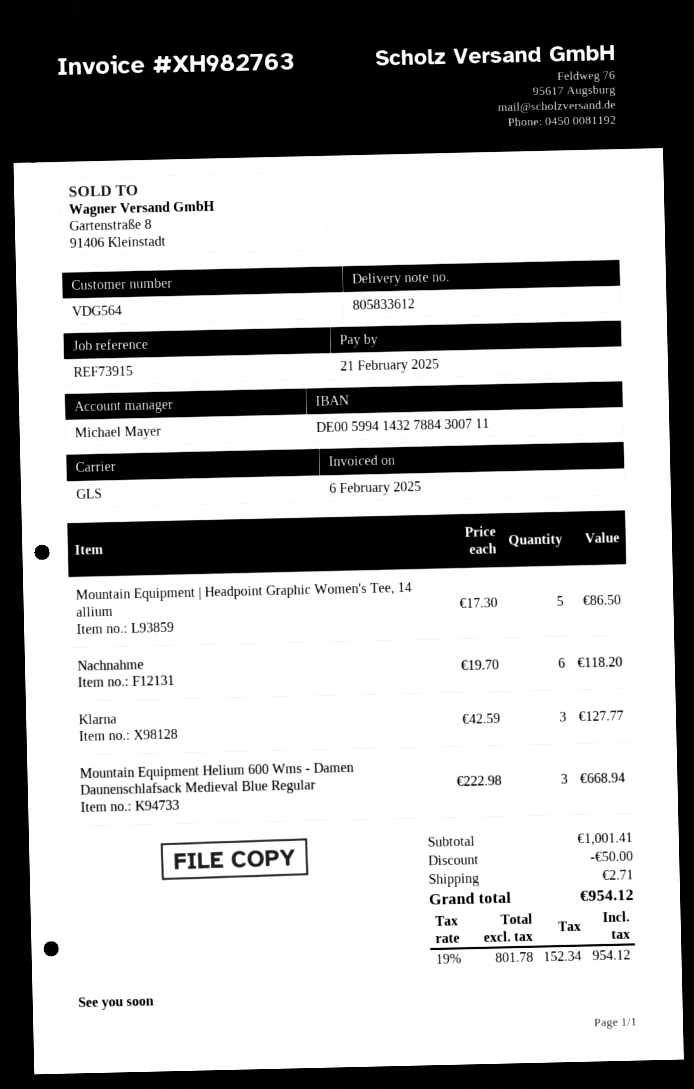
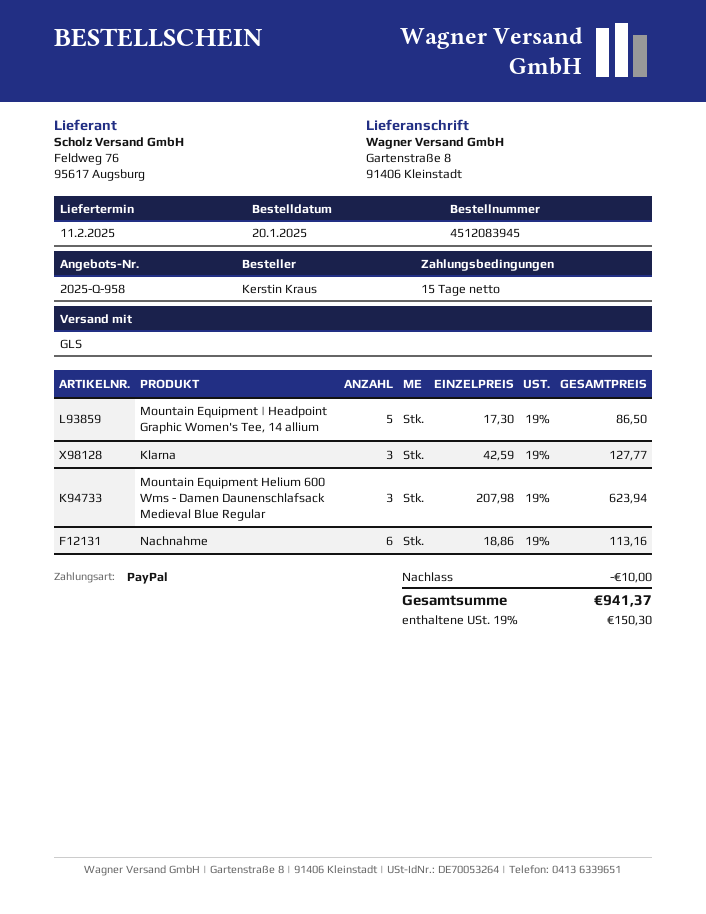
Nachnahme: 6 x 19.70 = 118.20 -> 6 x 18.86 = 113.16
Mountain Equipment Helium 600 Wms - Damen Daunenschlafsack Medieval Blue Regular: 3 x 222.98 = 668.94 -> 3 x 207.98 = 623.94
discount: 50.00 -> 10.00
shipping: 2.71 -> none
tax: 19% = 152.34 -> 19% = 150.30
total: 954.12 -> 941.37

